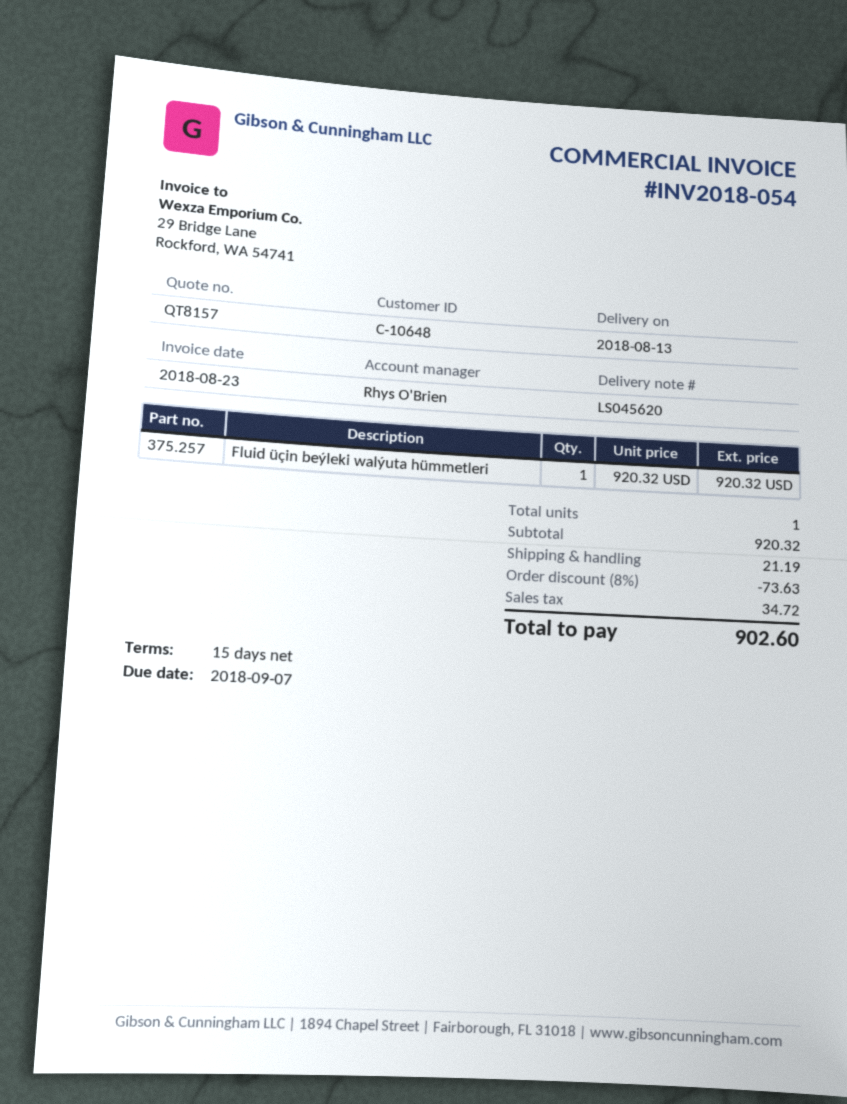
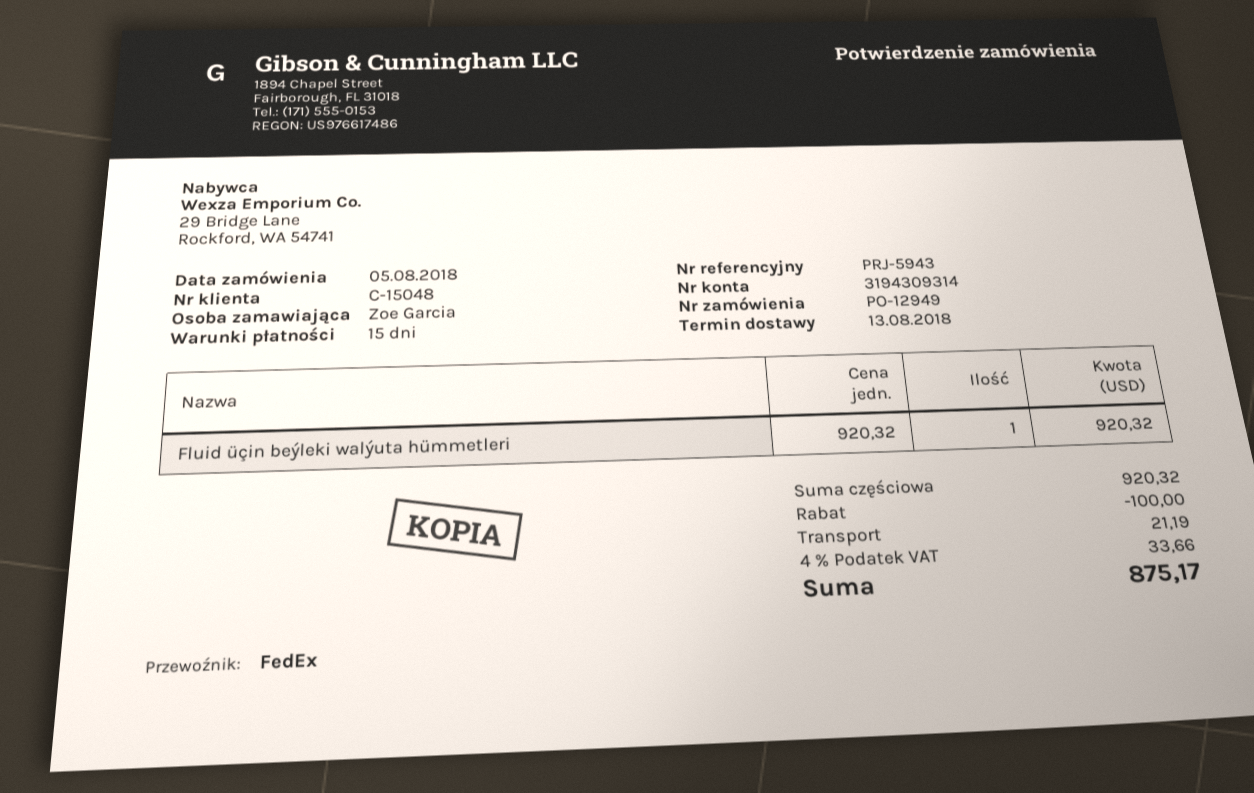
customer number: C-10648 -> C-15048
discount: 73.63 -> 100.00
tax: 34.72 -> 33.66
total: 902.60 -> 875.17

